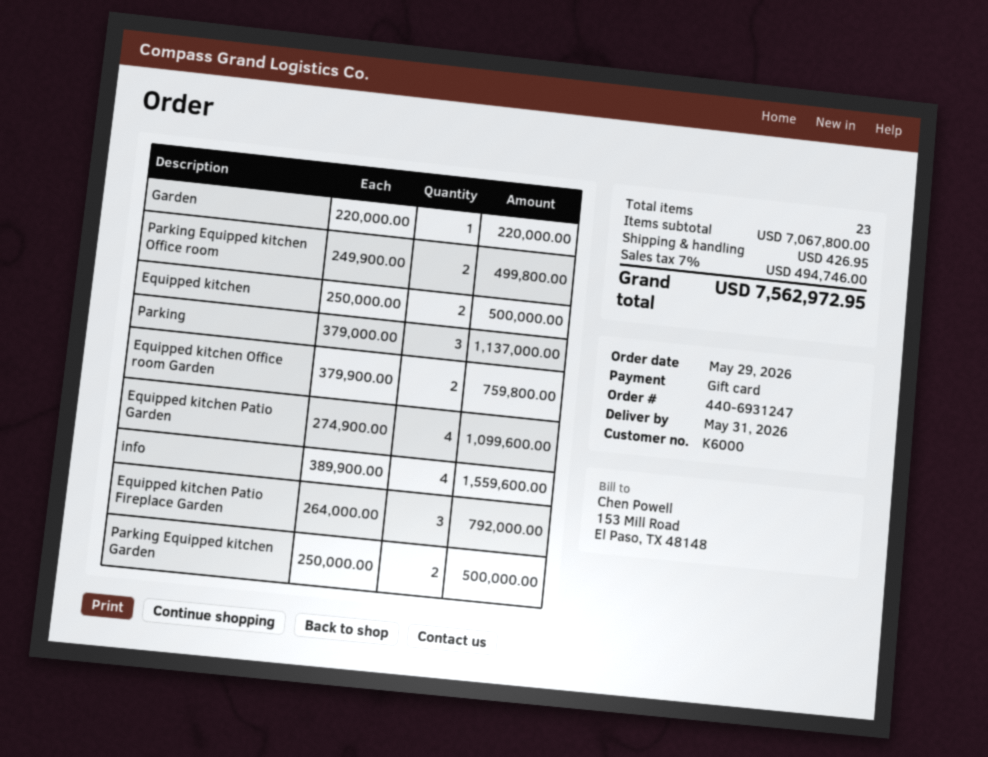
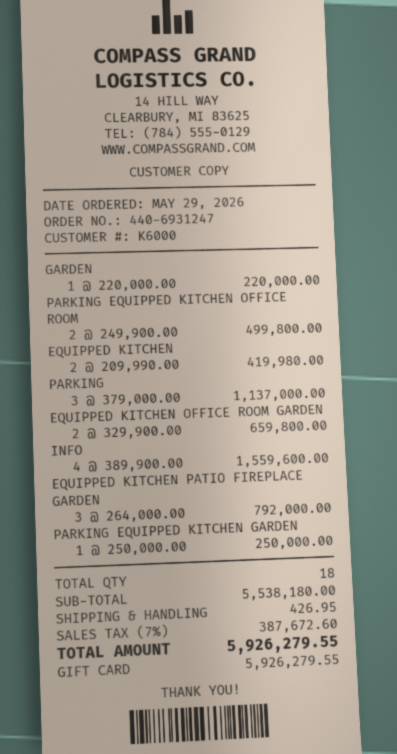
Equipped kitchen: 2 x 250000.00 = 500000.00 -> 2 x 209990.00 = 419980.00
Equipped kitchen Office room Garden: 2 x 379900.00 = 759800.00 -> 2 x 329900.00 = 659800.00
Equipped kitchen Patio Garden: 4 x 274900.00 = 1099600.00 -> none
Parking Equipped kitchen Garden: 2 x 250000.00 = 500000.00 -> 1 x 250000.00 = 250000.00
total quantity: 23 -> 18
subtotal: 7067800.00 -> 5538180.00
tax: 7% = 494746.00 -> 7% = 387672.60
total: 7562972.95 -> 5926279.55

